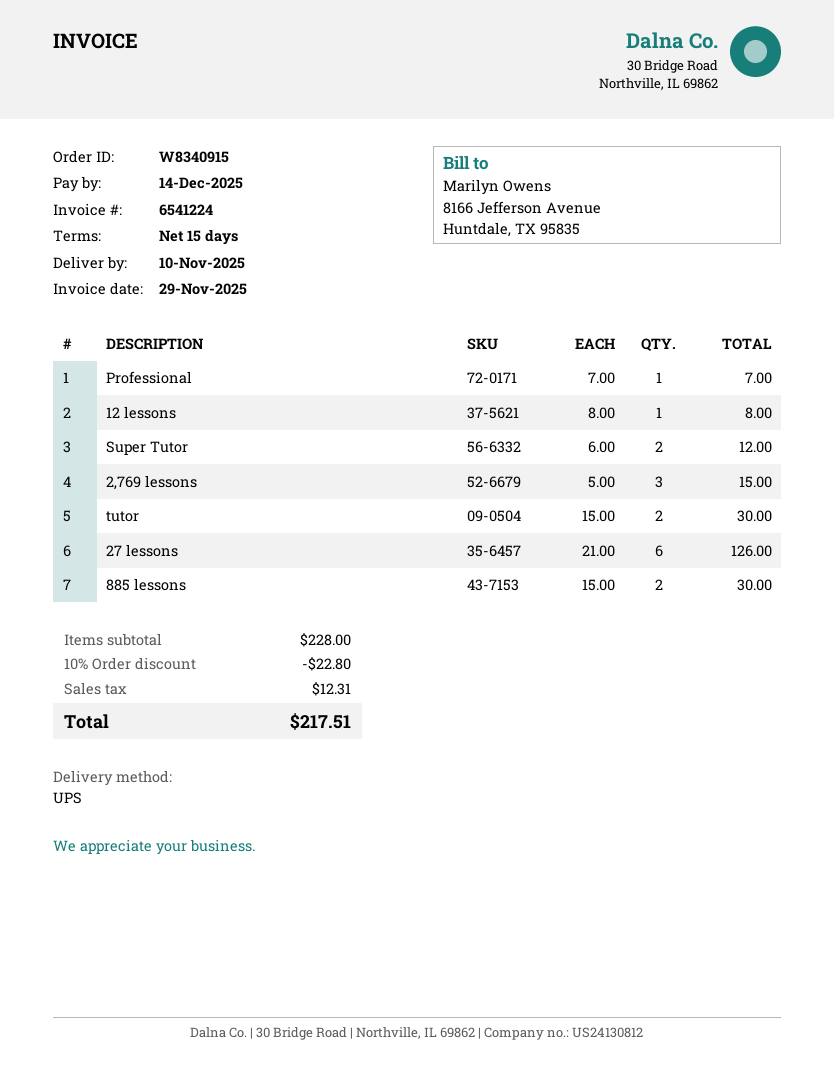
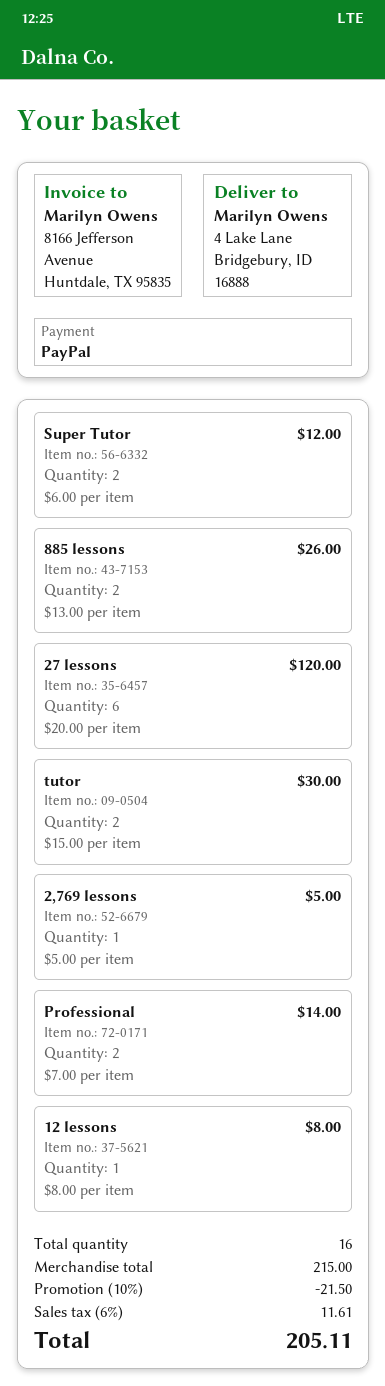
Professional: 1 x 7.00 = 7.00 -> 2 x 7.00 = 14.00
2,769 lessons: 3 x 5.00 = 15.00 -> 1 x 5.00 = 5.00
27 lessons: 6 x 21.00 = 126.00 -> 6 x 20.00 = 120.00
885 lessons: 2 x 15.00 = 30.00 -> 2 x 13.00 = 26.00
subtotal: 228.00 -> 215.00
discount: 10% = 22.80 -> 10% = 21.50
tax: 12.31 -> 11.61
total: 217.51 -> 205.11

